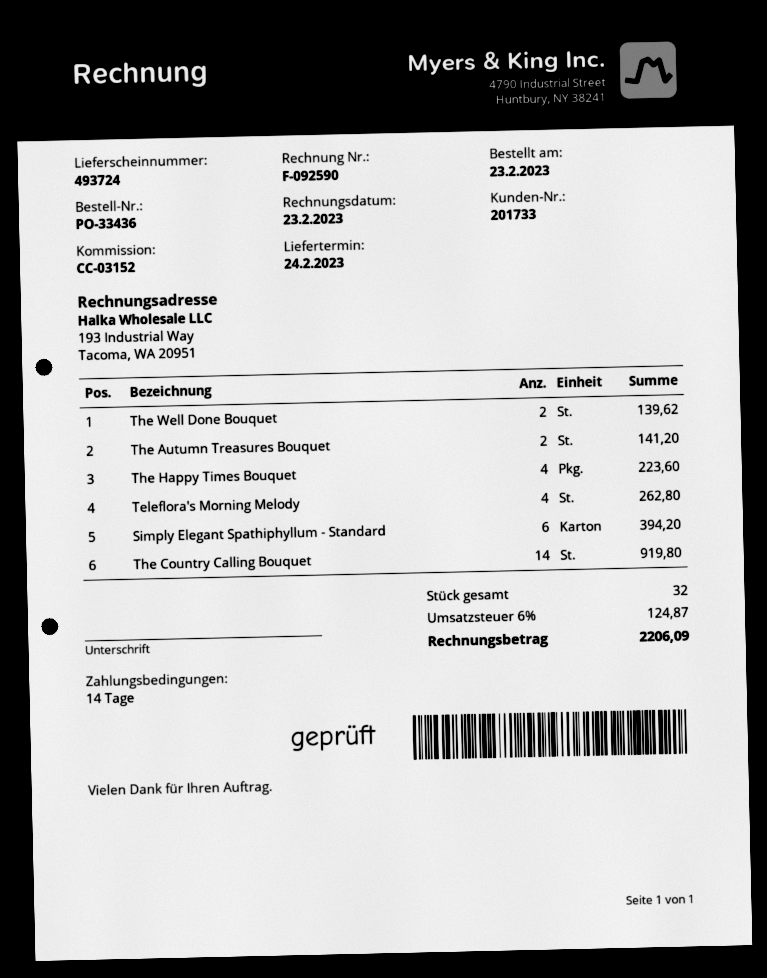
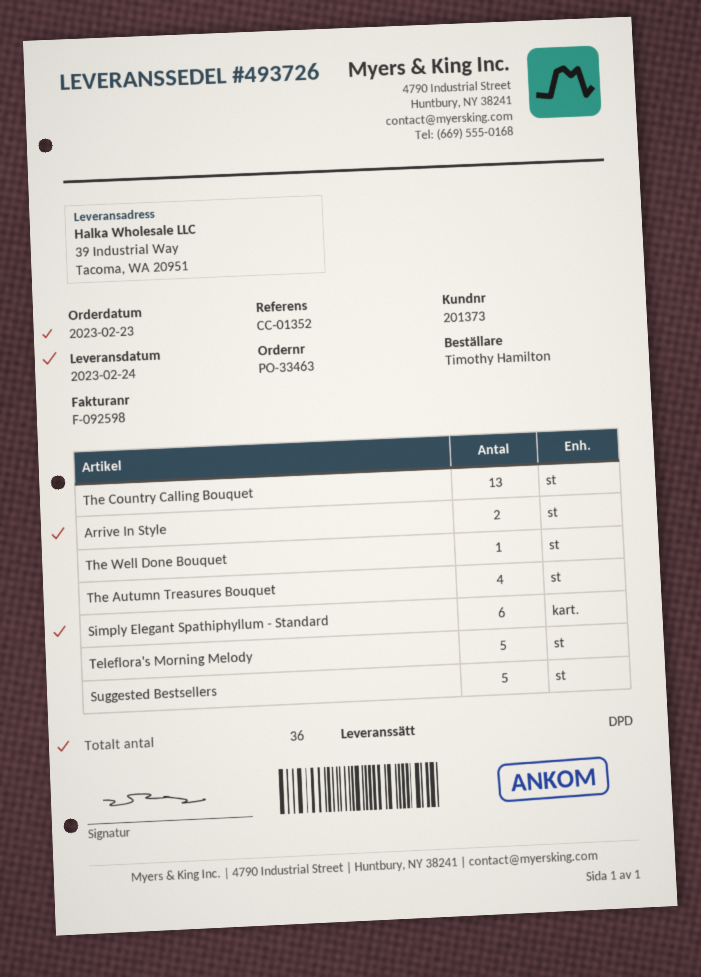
order number: PO-33436 -> PO-33463
delivery note number: 493724 -> 493726
invoice number: F-092590 -> F-092598
customer number: 201733 -> 201373
reference: CC-03152 -> CC-01352
The Well Done Bouquet: 2 -> 1
The Autumn Treasures Bouquet: 2 -> 4
The Happy Times Bouquet: 4 -> none
Teleflora's Morning Melody: 4 -> 5
The Country Calling Bouquet: 14 -> 13
Arrive In Style: none -> 2
Suggested Bestsellers: none -> 5
total quantity: 32 -> 36

